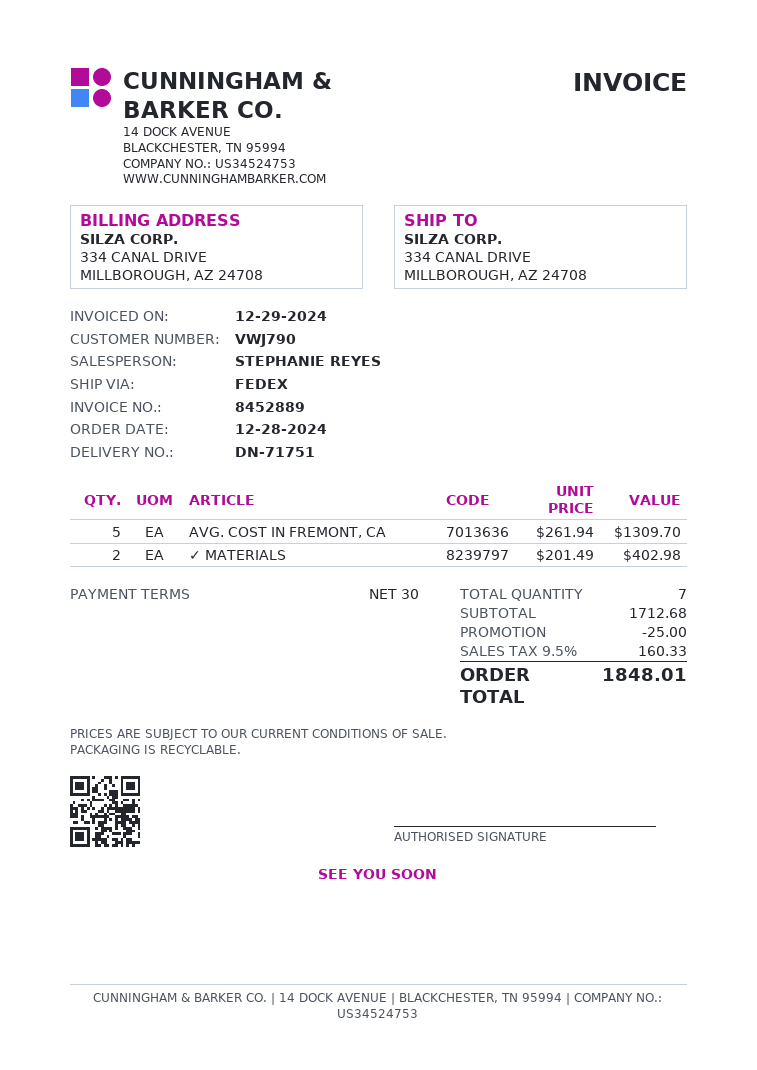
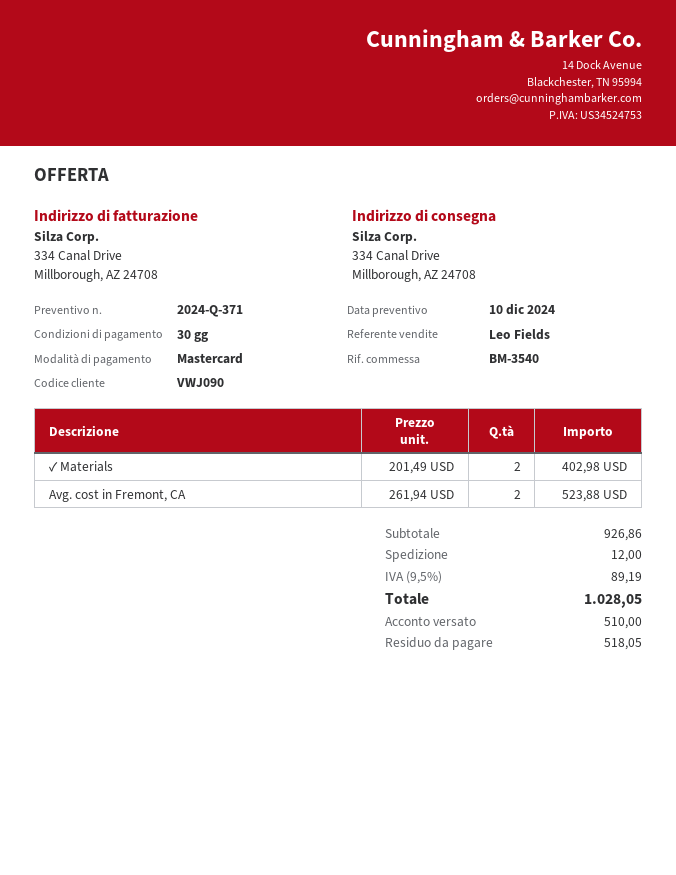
customer number: VWJ790 -> VWJ090
sales rep: STEPHANIE REYES -> Leo Fields
AVG. COST IN FREMONT, CA: 5 x 261.94 = 1309.70 -> 2 x 261.94 = 523.88
subtotal: 1712.68 -> 926.86
discount: 25.00 -> none
shipping: none -> 12.00
tax: 9.5% = 160.33 -> 9.5% = 89.19
total: 1848.01 -> 1028.05

